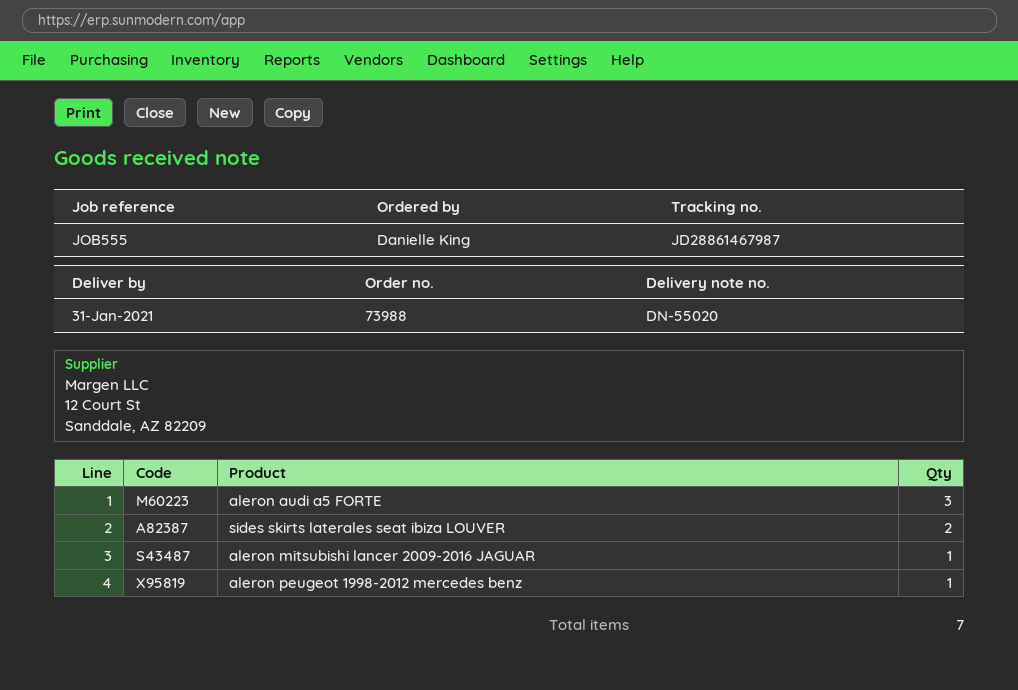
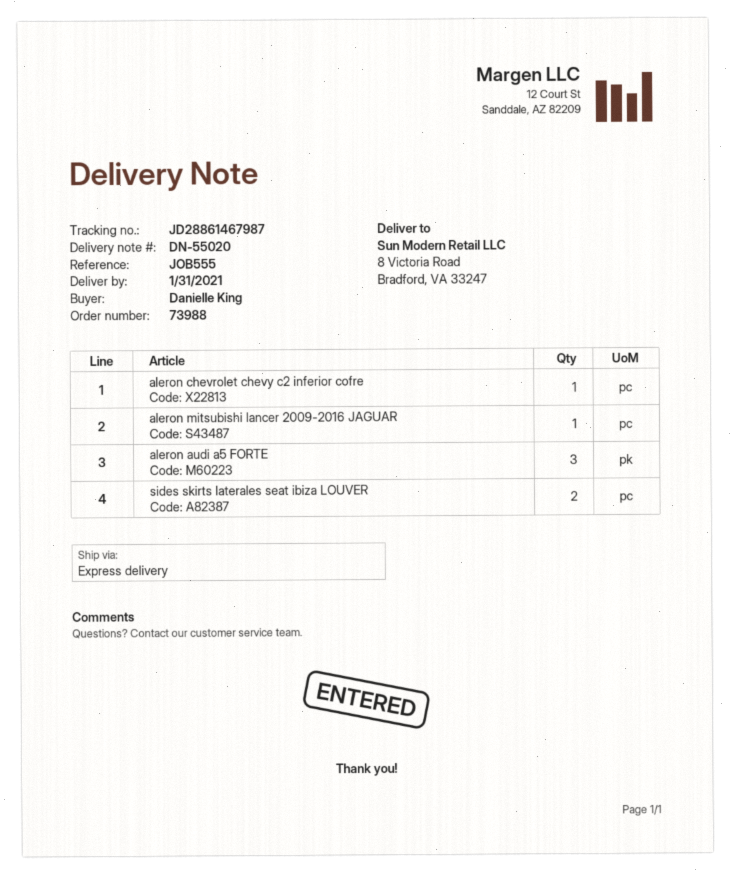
aleron peugeot 1998-2012 mercedes benz: 1 -> none
aleron chevrolet chevy c2 inferior cofre: none -> 1

